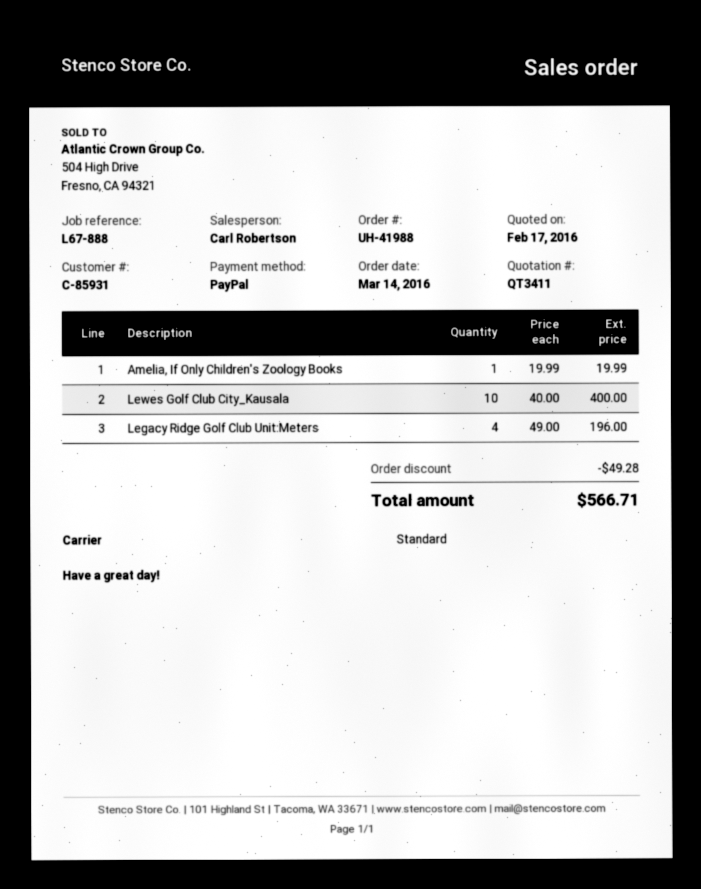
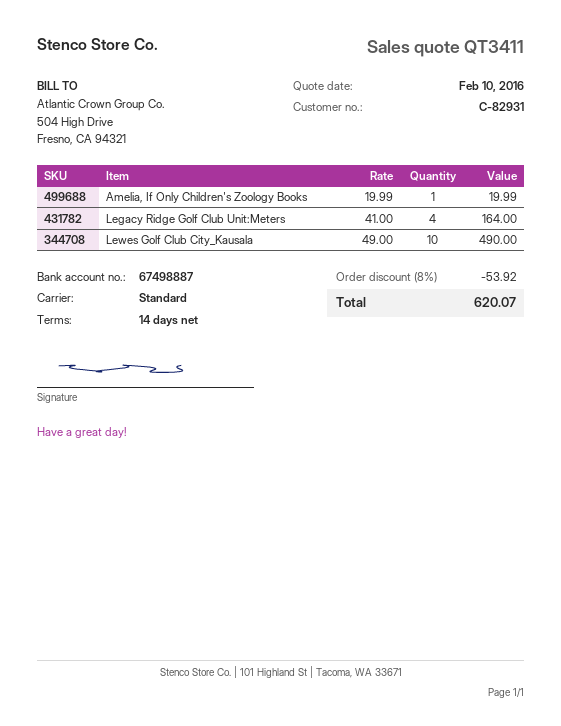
quote date: 2016-02-17 -> 2016-02-10
customer number: C-85931 -> C-82931
Lewes Golf Club City_Kausala: 10 x 40.00 = 400.00 -> 10 x 49.00 = 490.00
Legacy Ridge Golf Club Unit:Meters: 4 x 49.00 = 196.00 -> 4 x 41.00 = 164.00
discount: 49.28 -> 53.92
total: 566.71 -> 620.07

